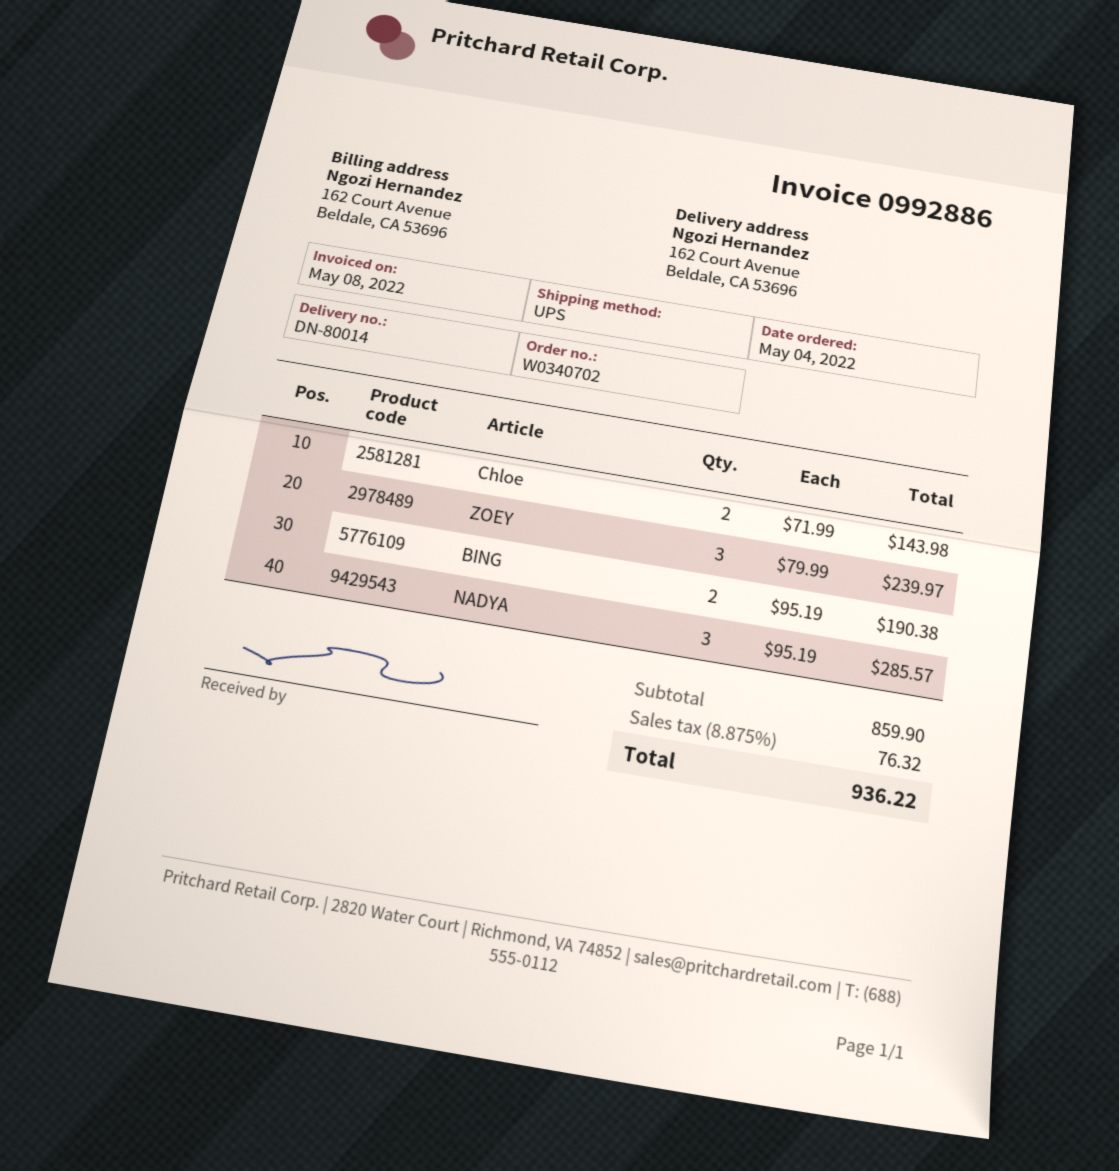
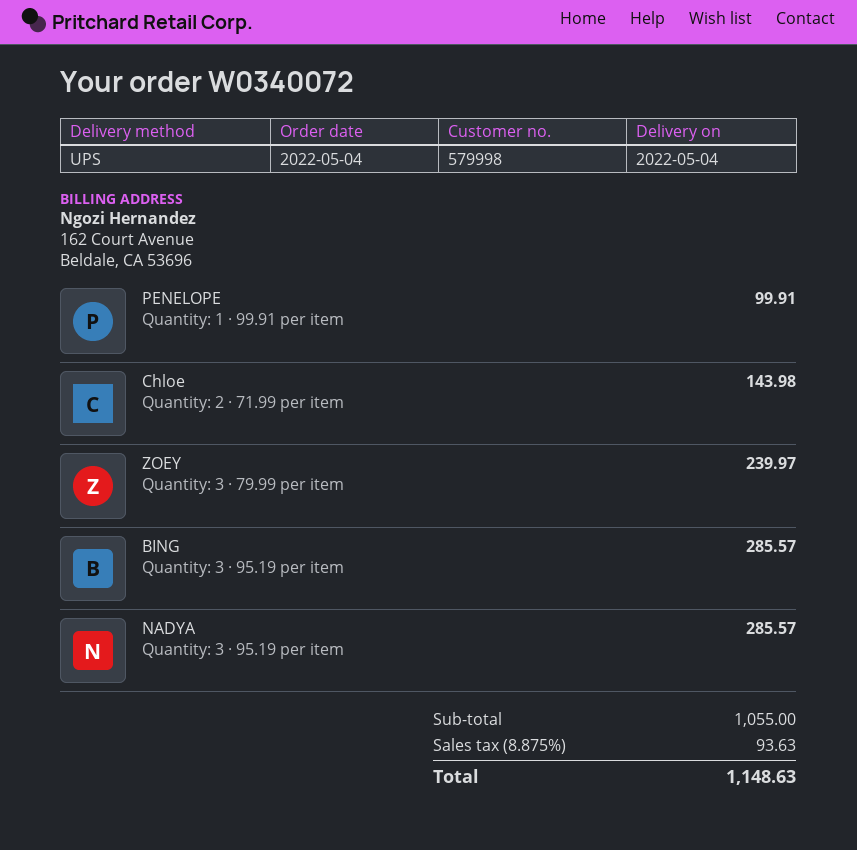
order number: W0340702 -> W0340072
BING: 2 x 95.19 = 190.38 -> 3 x 95.19 = 285.57
PENELOPE: none -> 1 x 99.91 = 99.91
subtotal: 859.90 -> 1055.00
tax: 8.875% = 76.32 -> 8.875% = 93.63
total: 936.22 -> 1148.63

